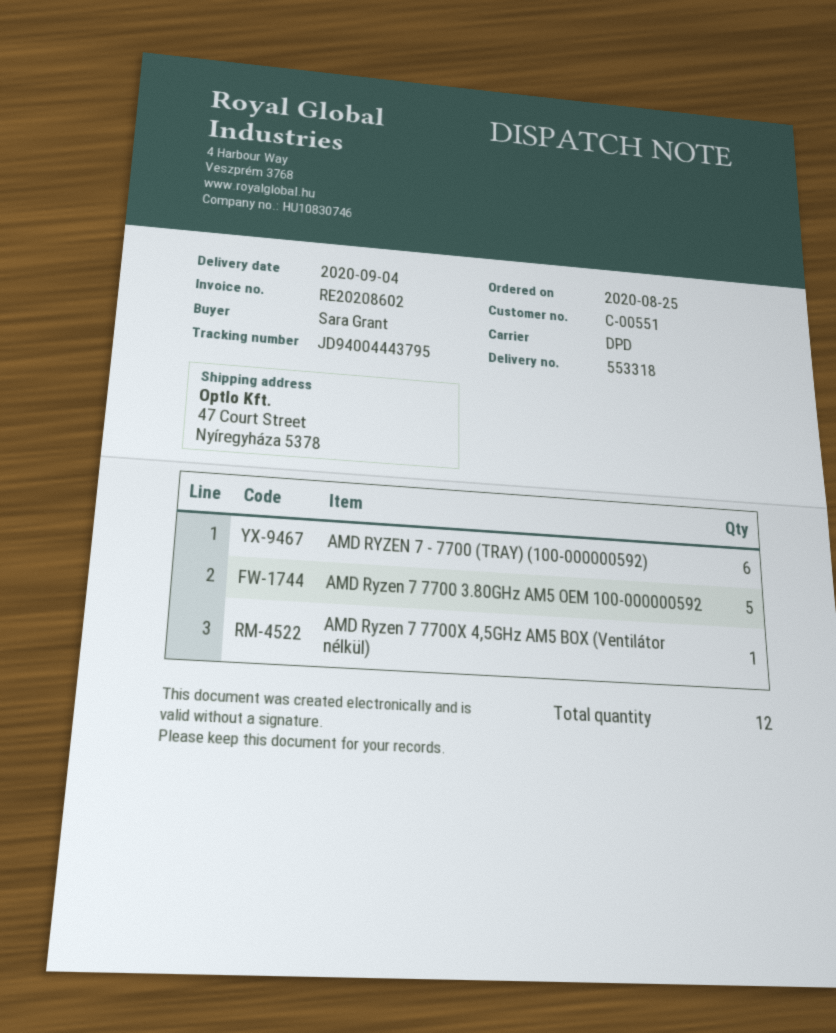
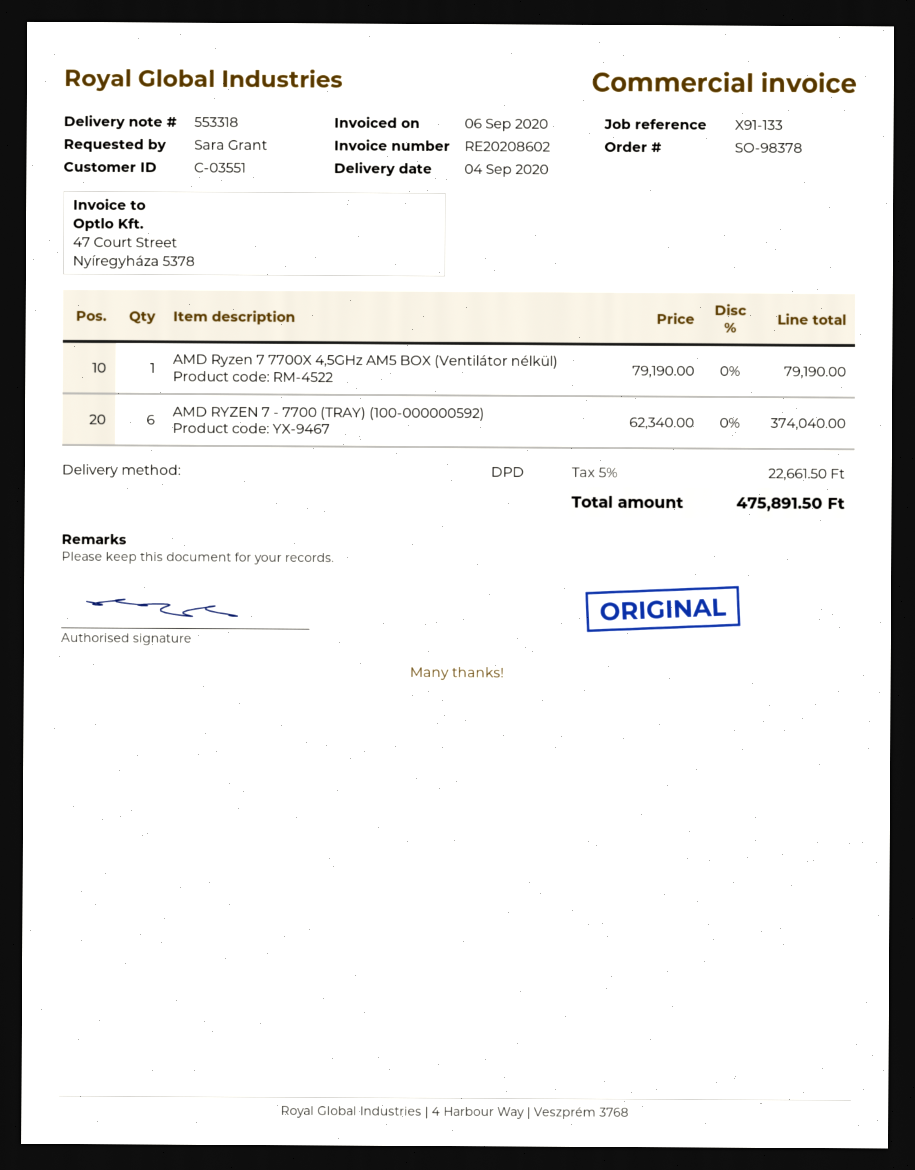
customer number: C-00551 -> C-03551
AMD Ryzen 7 7700 3.80GHz AM5 OEM 100-000000592: 5 -> none

